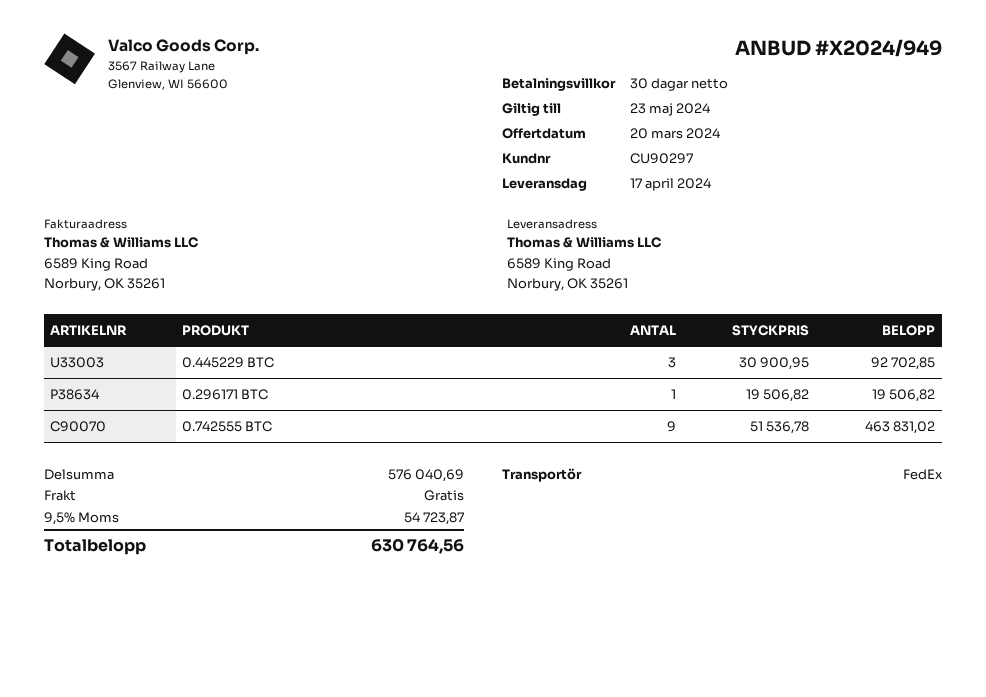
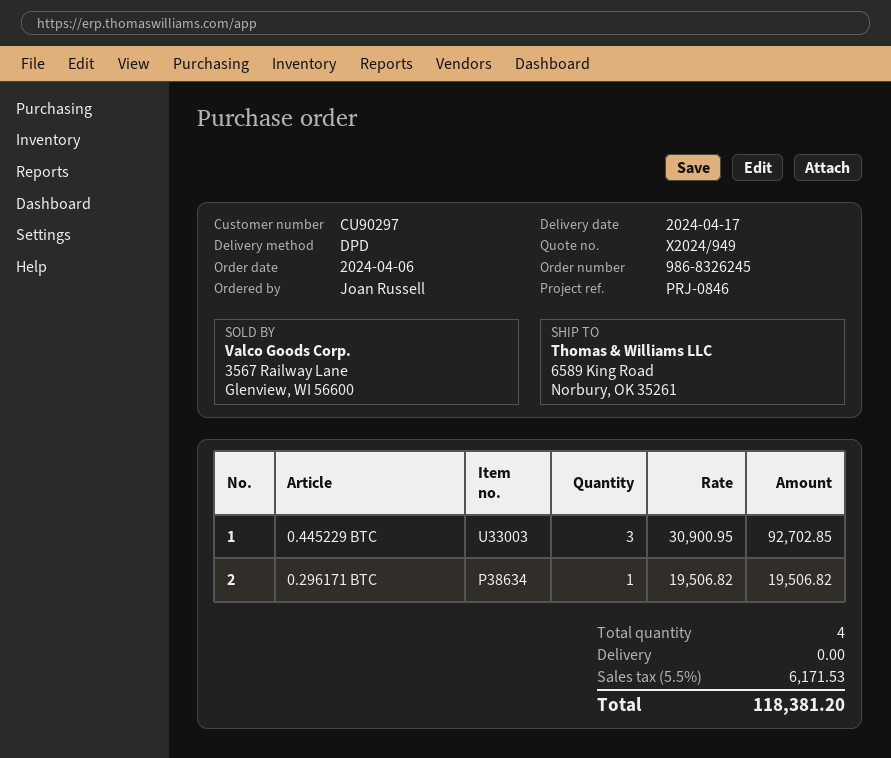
shipping method: FedEx -> DPD
0.742555 BTC: 9 x 51536.78 = 463831.02 -> none
tax: 9.5% = 54723.87 -> 5.5% = 6171.53
total: 630764.56 -> 118381.20

